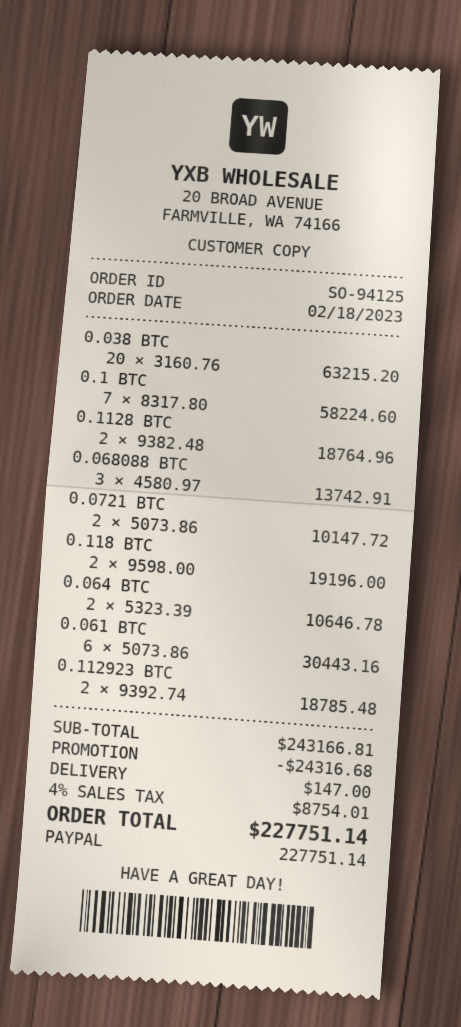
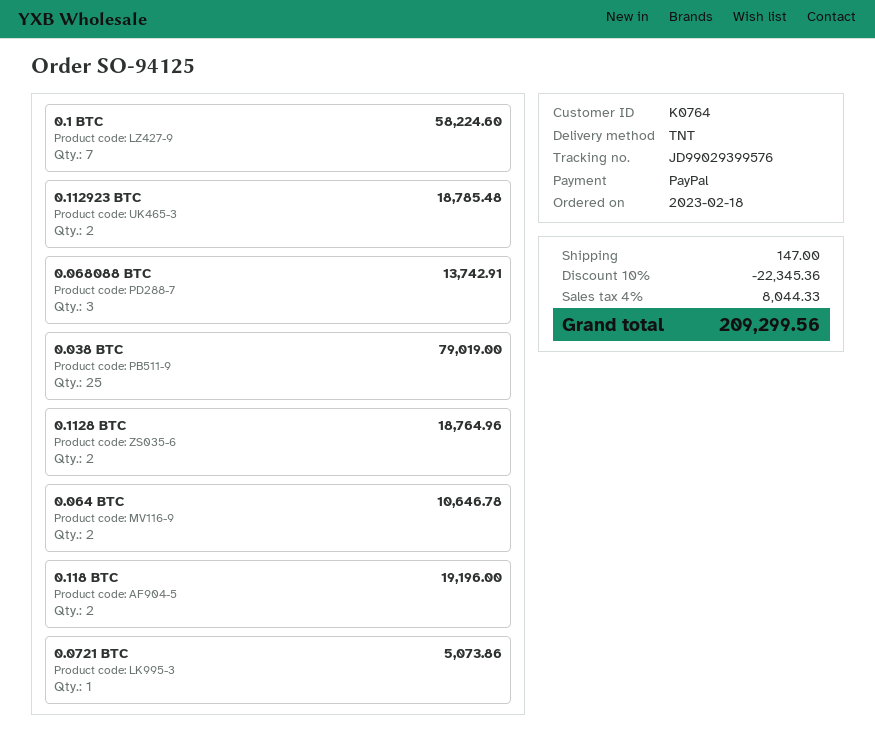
0.038 BTC: 20 for 63215.20 -> 25 for 79019.00
0.0721 BTC: 2 for 10147.72 -> 1 for 5073.86
0.061 BTC: 6 for 30443.16 -> none
discount: 24316.68 -> 22345.36
tax: 4% = 8754.01 -> 4% = 8044.33
total: 227751.14 -> 209299.56

